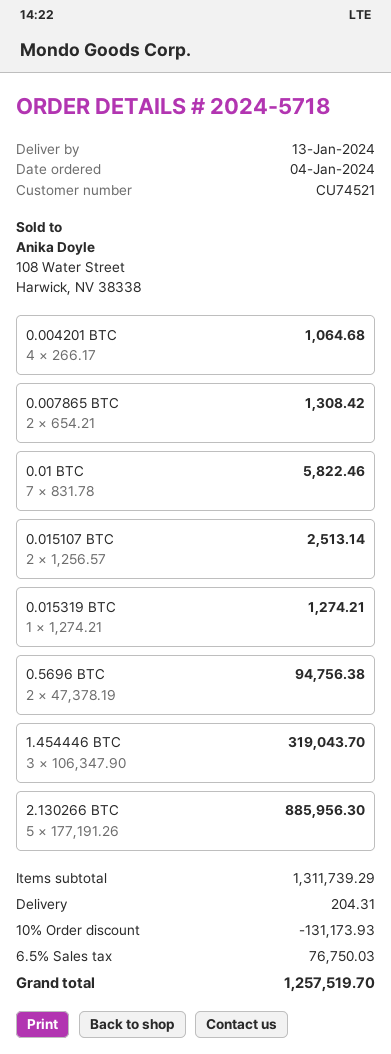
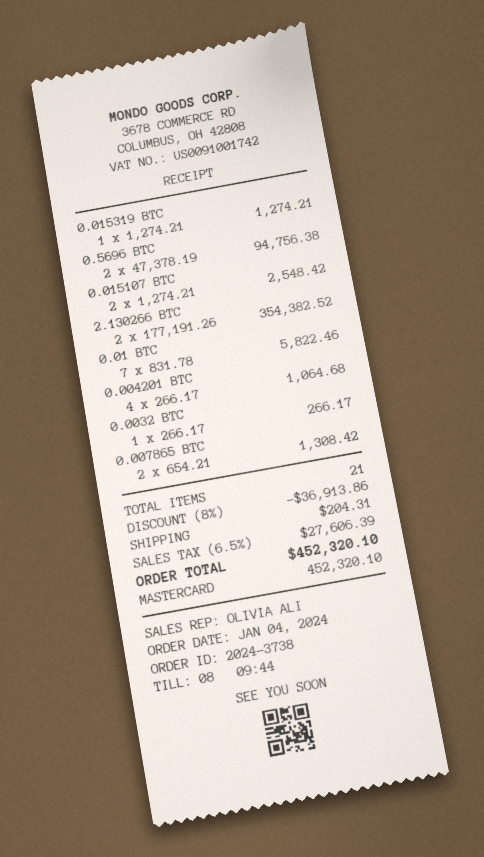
order number: 2024-5718 -> 2024-3738
0.015107 BTC: 2 x 1256.57 = 2513.14 -> 2 x 1274.21 = 2548.42
1.454446 BTC: 3 x 106347.90 = 319043.70 -> none
2.130266 BTC: 5 x 177191.26 = 885956.30 -> 2 x 177191.26 = 354382.52
0.0032 BTC: none -> 1 x 266.17 = 266.17
discount: 10% = 131173.93 -> 8% = 36913.86
tax: 6.5% = 76750.03 -> 6.5% = 27606.39
total: 1257519.70 -> 452320.10

